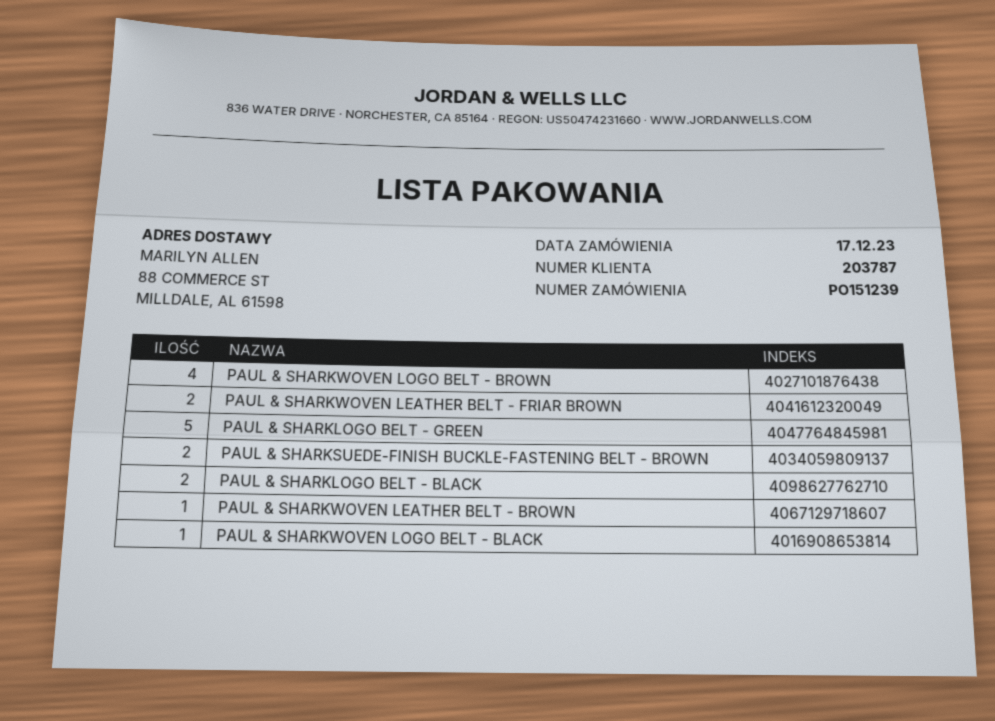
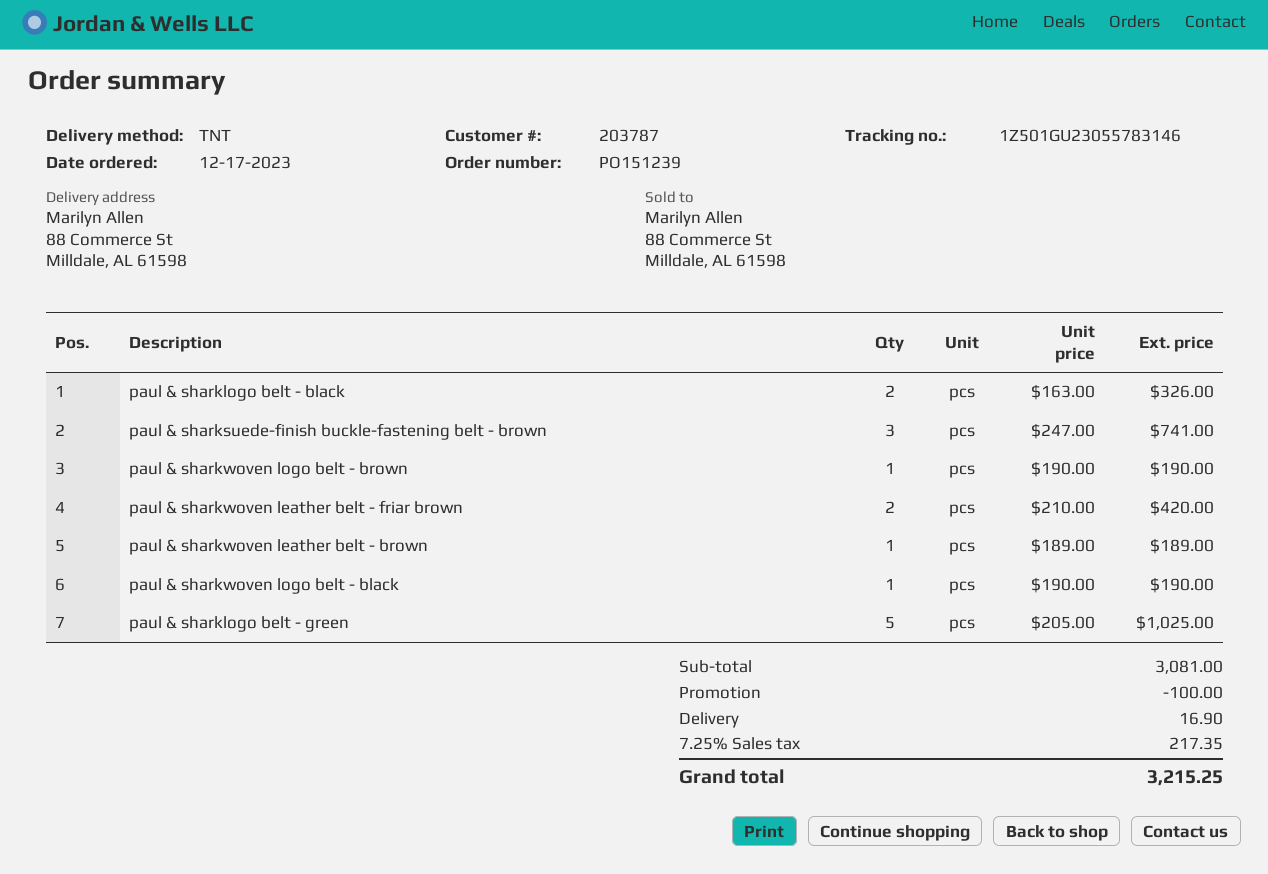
PAUL & SHARKWOVEN LOGO BELT - BROWN: 4 -> 1
PAUL & SHARKSUEDE-FINISH BUCKLE-FASTENING BELT - BROWN: 2 -> 3

